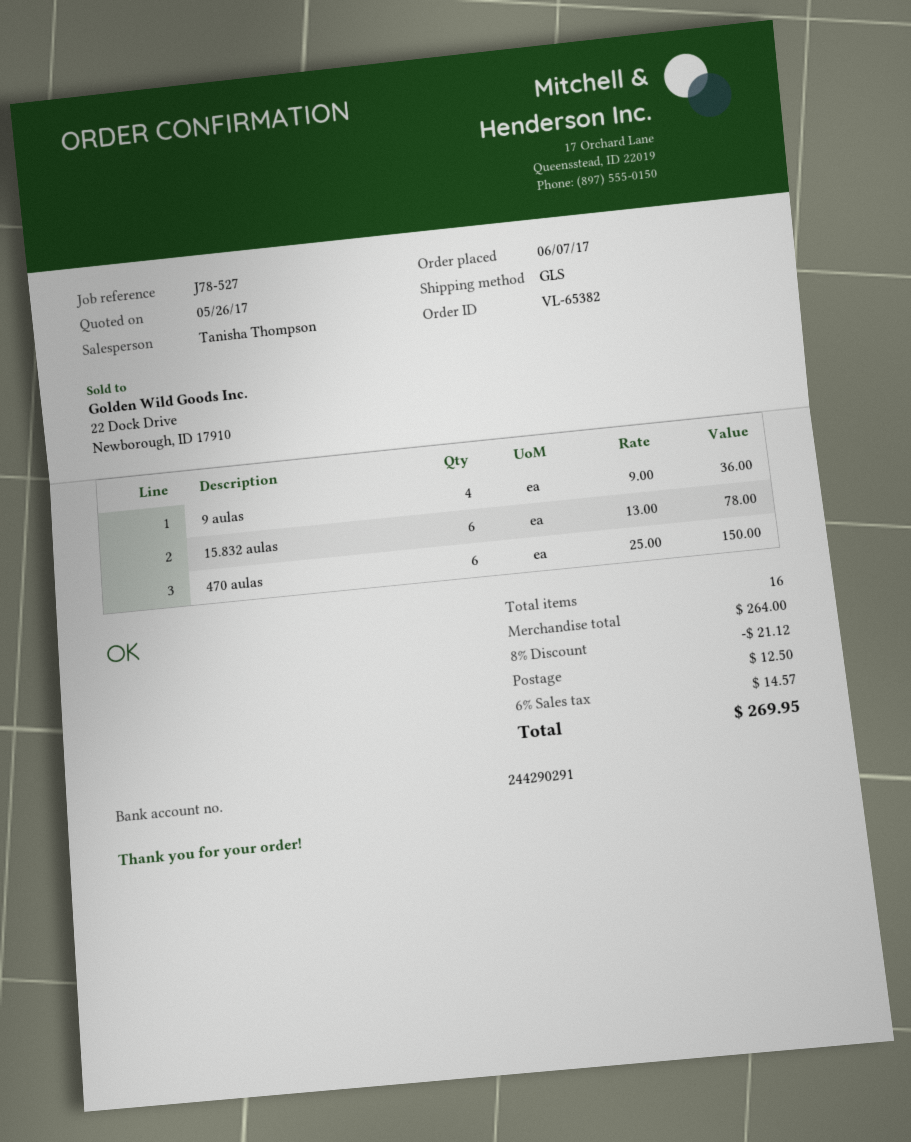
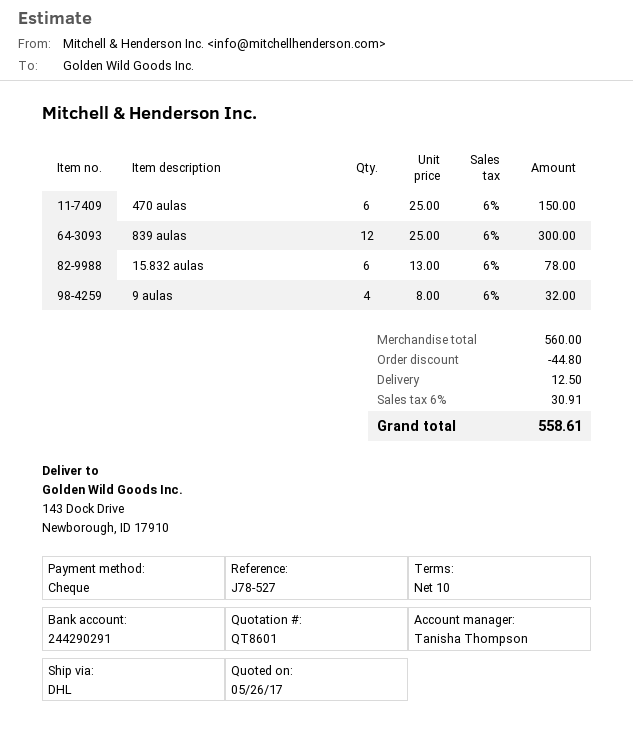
shipping method: GLS -> DHL
9 aulas: 4 x 9.00 = 36.00 -> 4 x 8.00 = 32.00
839 aulas: none -> 12 x 25.00 = 300.00
subtotal: 264.00 -> 560.00
discount: 21.12 -> 44.80
tax: 6% = 14.57 -> 6% = 30.91
total: 269.95 -> 558.61

